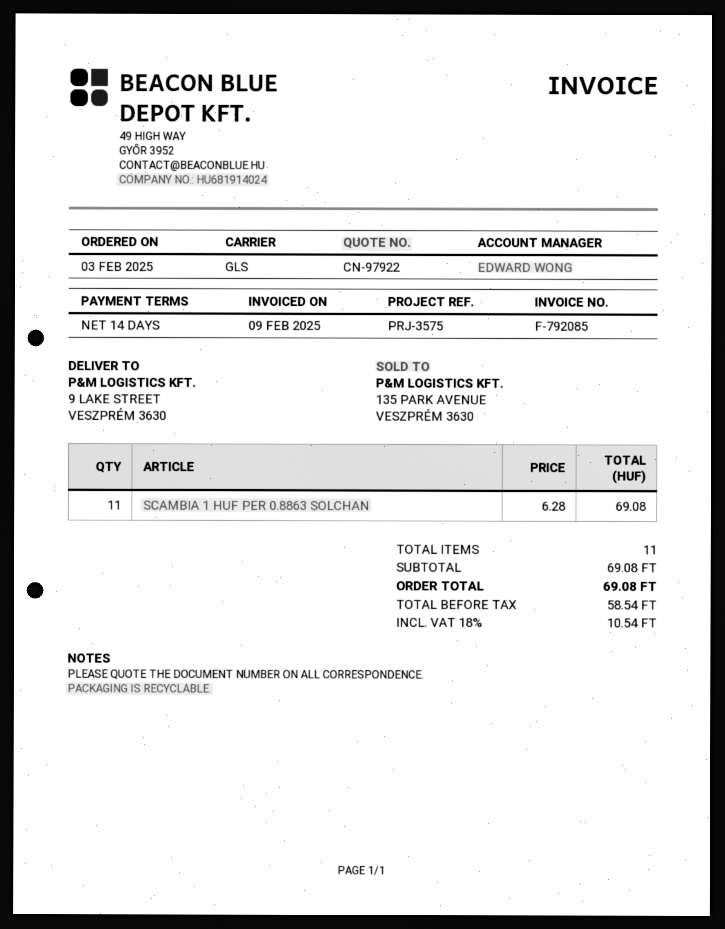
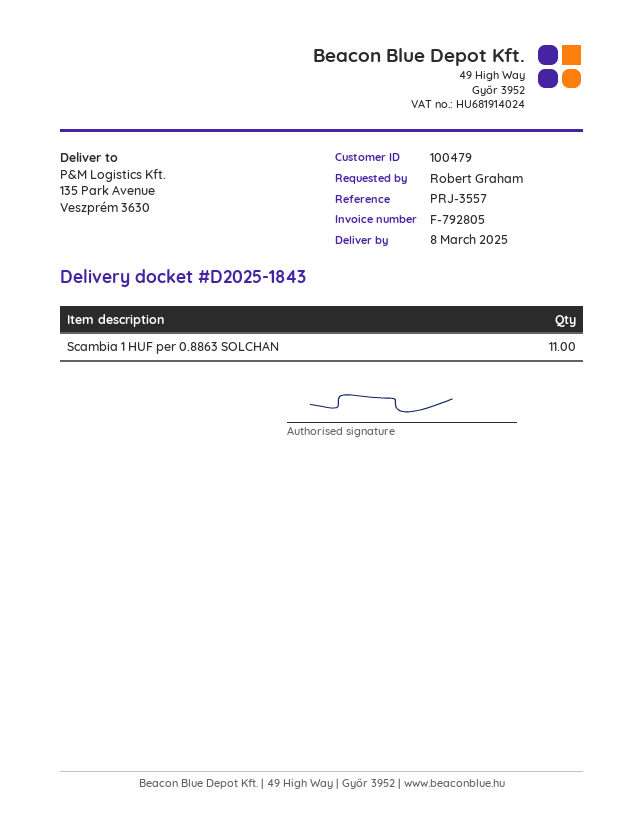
invoice number: F-792085 -> F-792805
reference: PRJ-3575 -> PRJ-3557
ship to: 9 LAKE STREET, VESZPRÉM 3630 -> 135 Park Avenue, Veszprém 3630

